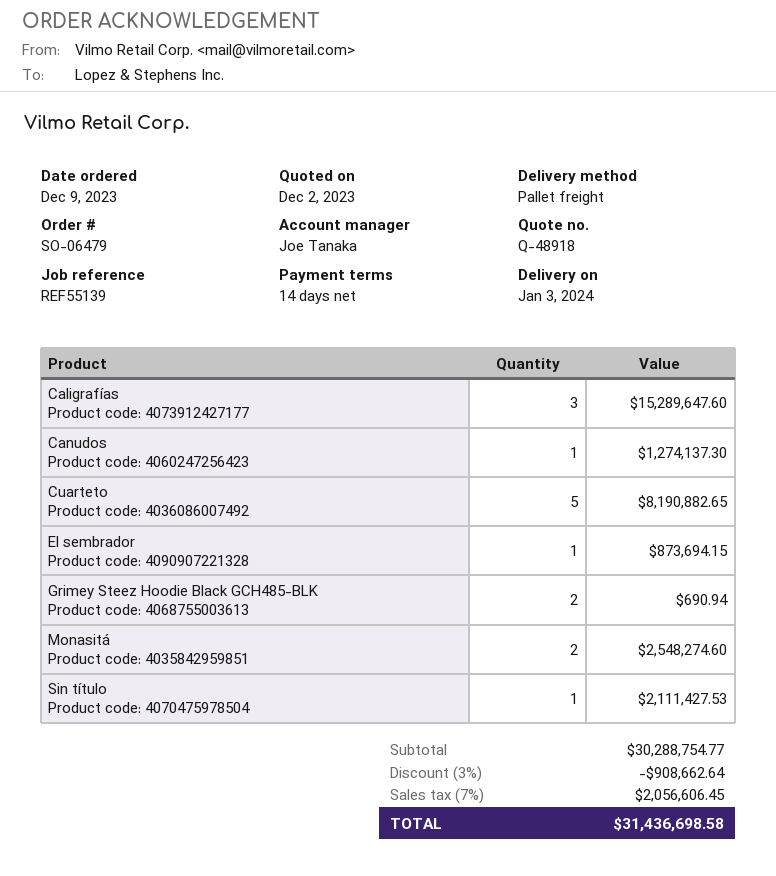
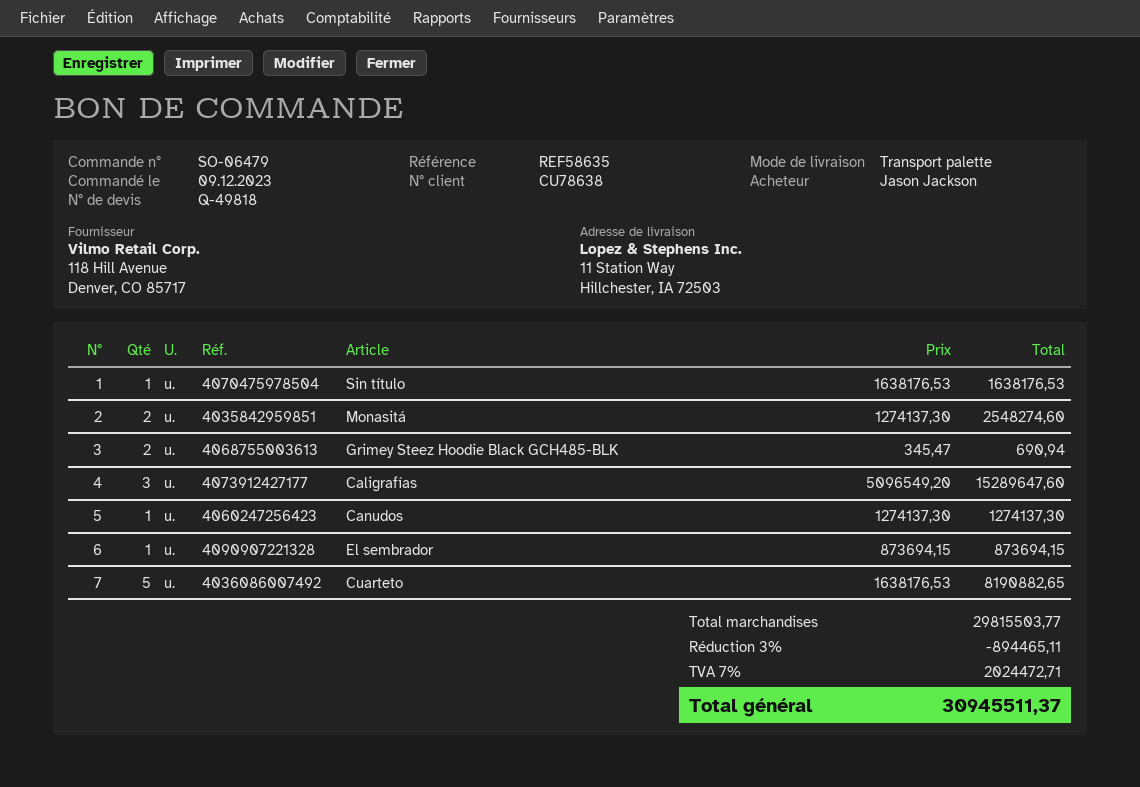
quote number: Q-48918 -> Q-49818
reference: REF55139 -> REF58635
Sin título: 1 for 2111427.53 -> 1 for 1638176.53
subtotal: 30288754.77 -> 29815503.77
discount: 3% = 908662.64 -> 3% = 894465.11
tax: 7% = 2056606.45 -> 7% = 2024472.71
total: 31436698.58 -> 30945511.37

